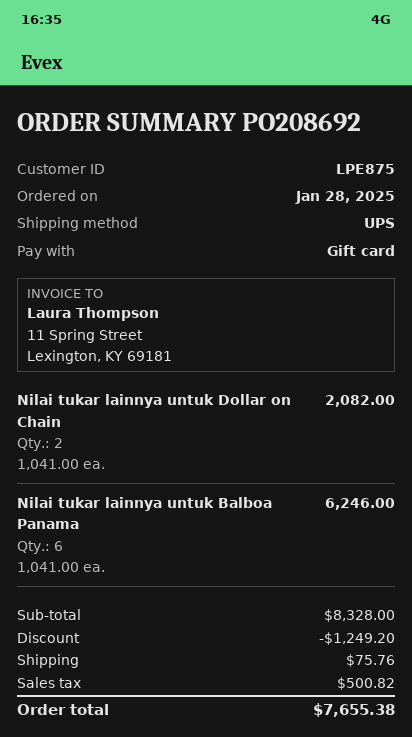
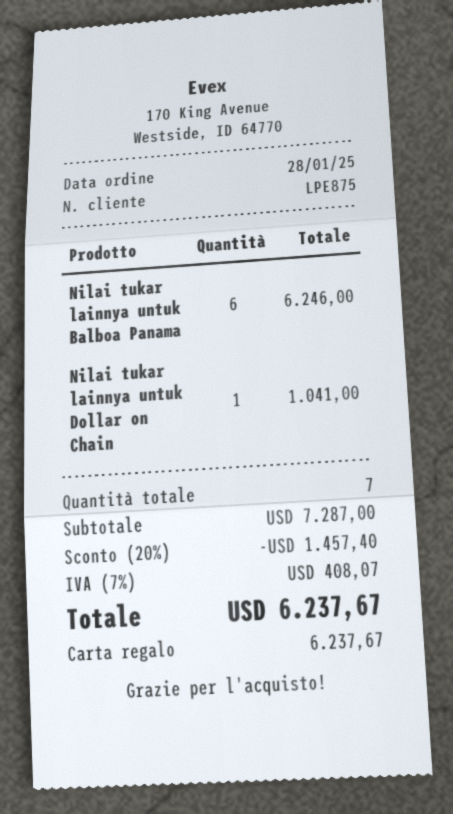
Nilai tukar lainnya untuk Dollar on Chain: 2 for 2082.00 -> 1 for 1041.00
subtotal: 8328.00 -> 7287.00
discount: 1249.20 -> 1457.40
shipping: 75.76 -> none
tax: 500.82 -> 408.07
total: 7655.38 -> 6237.67

